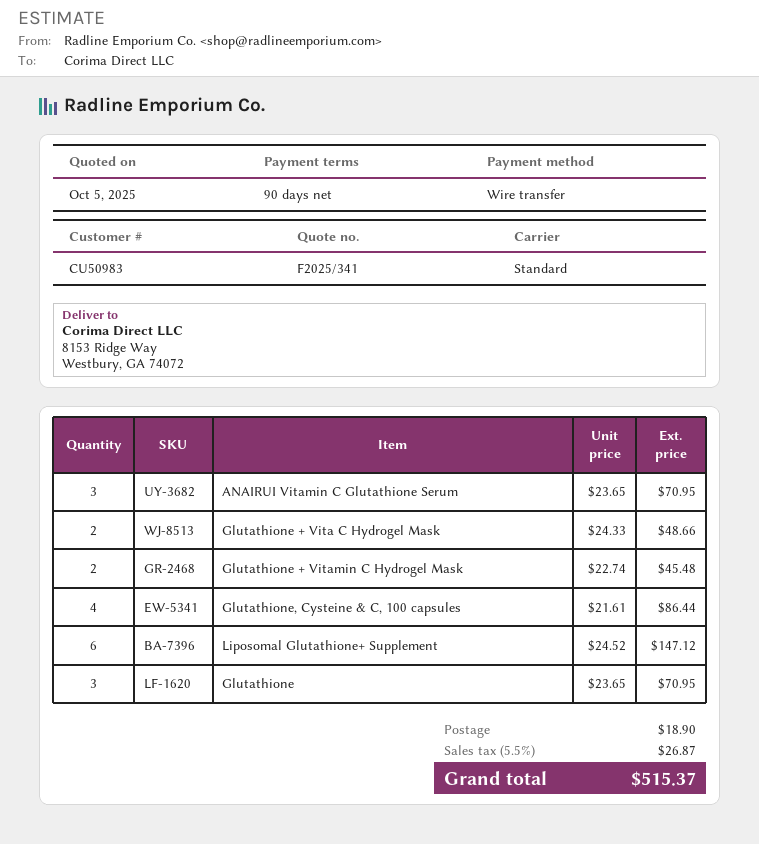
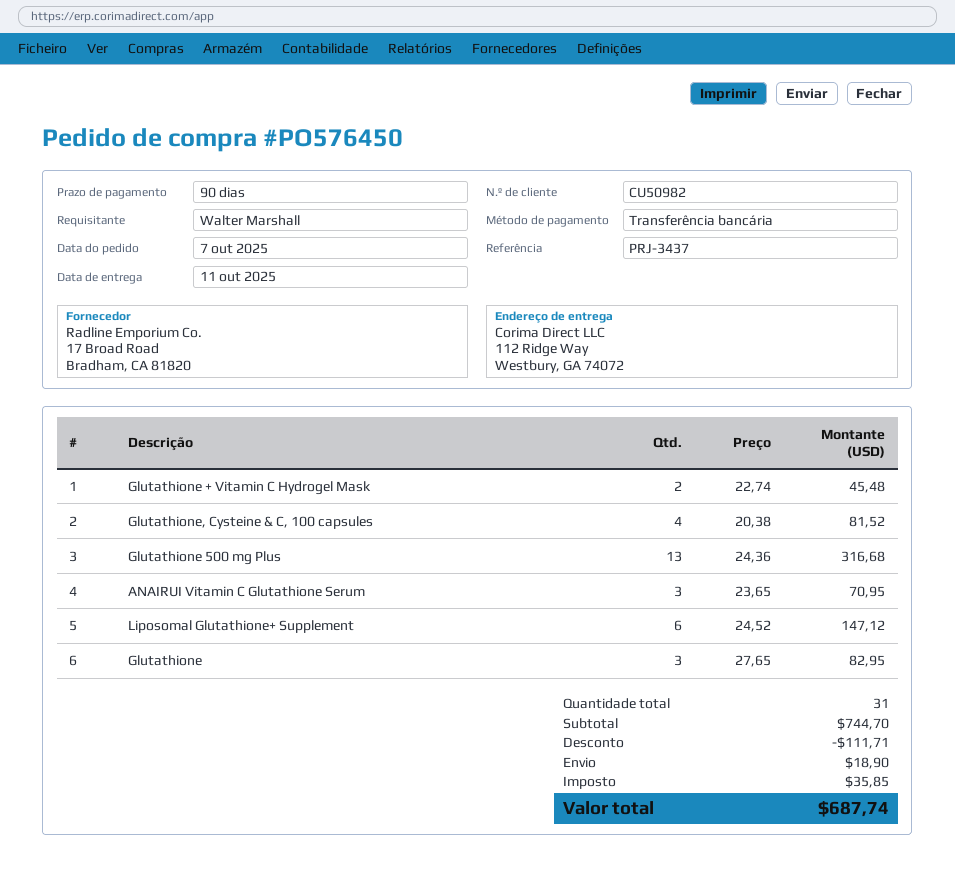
customer number: CU50983 -> CU50982
ship to: 8153 Ridge Way, Westbury, GA 74072 -> 112 Ridge Way, Westbury, GA 74072
Glutathione + Vita C Hydrogel Mask: 2 x 24.33 = 48.66 -> none
Glutathione, Cysteine & C, 100 capsules: 4 x 21.61 = 86.44 -> 4 x 20.38 = 81.52
Glutathione: 3 x 23.65 = 70.95 -> 3 x 27.65 = 82.95
Glutathione 500 mg Plus: none -> 13 x 24.36 = 316.68
discount: none -> 111.71
tax: 26.87 -> 35.85
total: 515.37 -> 687.74

